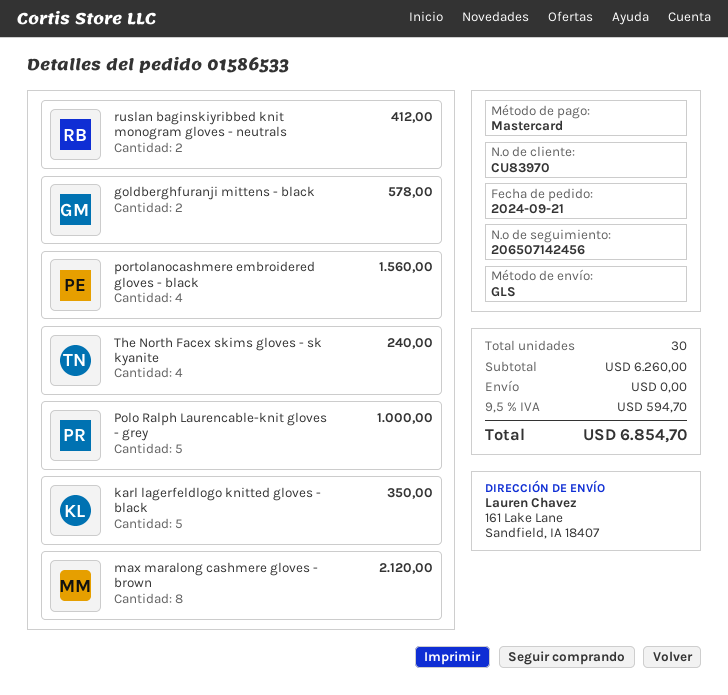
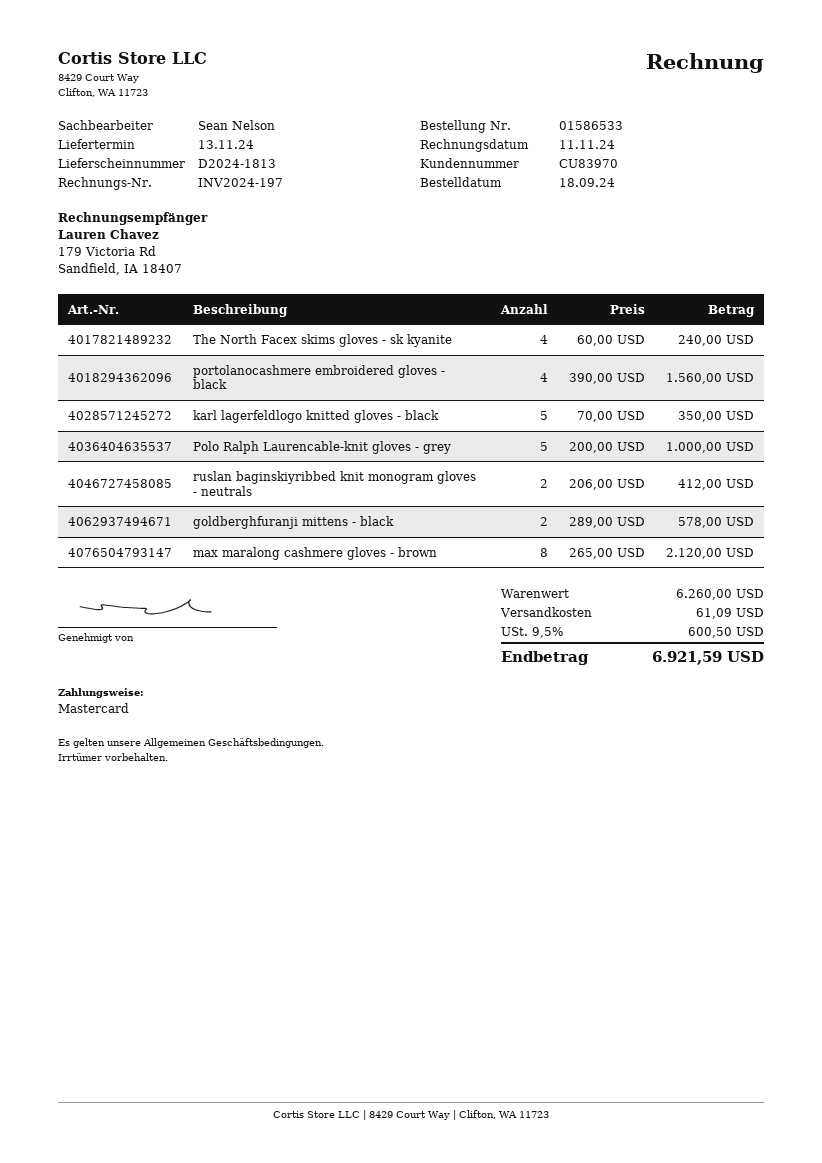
order date: 2024-09-21 -> 2024-09-18
shipping: 0.00 -> 61.09
tax: 9.5% = 594.70 -> 9.5% = 600.50
total: 6854.70 -> 6921.59

